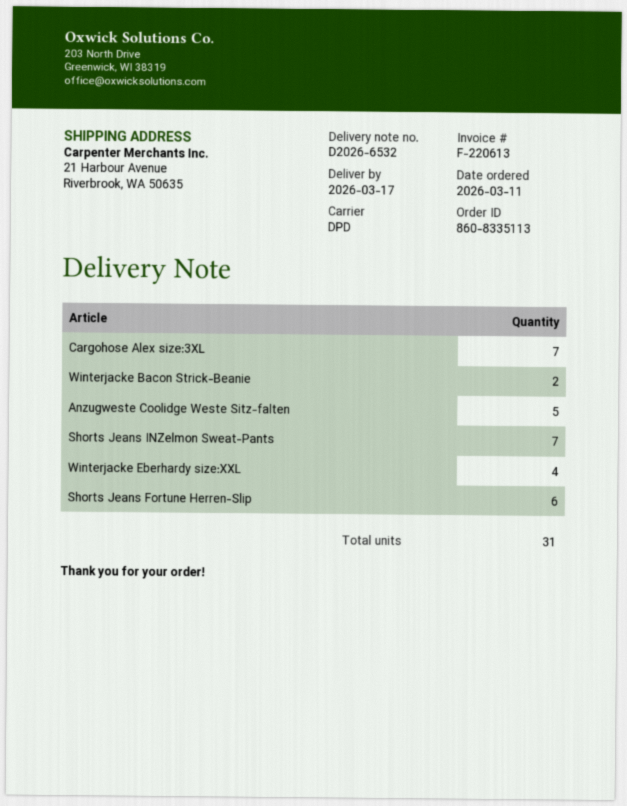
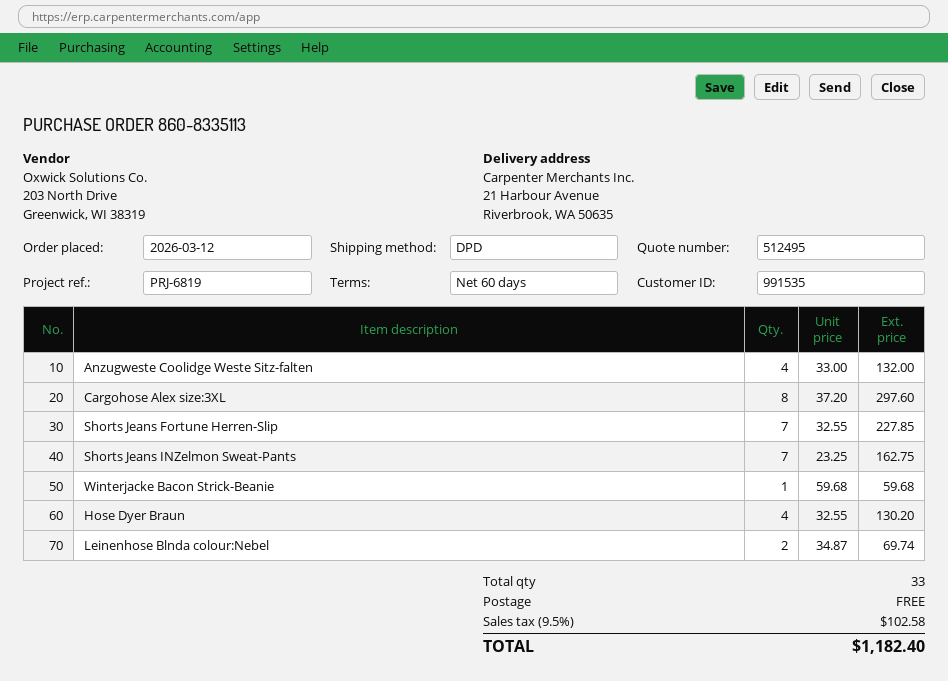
order date: 2026-03-11 -> 2026-03-12
Cargohose Alex size:3XL: 7 -> 8
Winterjacke Bacon Strick-Beanie: 2 -> 1
Anzugweste Coolidge Weste Sitz-falten: 5 -> 4
Winterjacke Eberhardy size:XXL: 4 -> none
Shorts Jeans Fortune Herren-Slip: 6 -> 7
Hose Dyer Braun: none -> 4
Leinenhose Blnda colour:Nebel: none -> 2
total quantity: 31 -> 33

